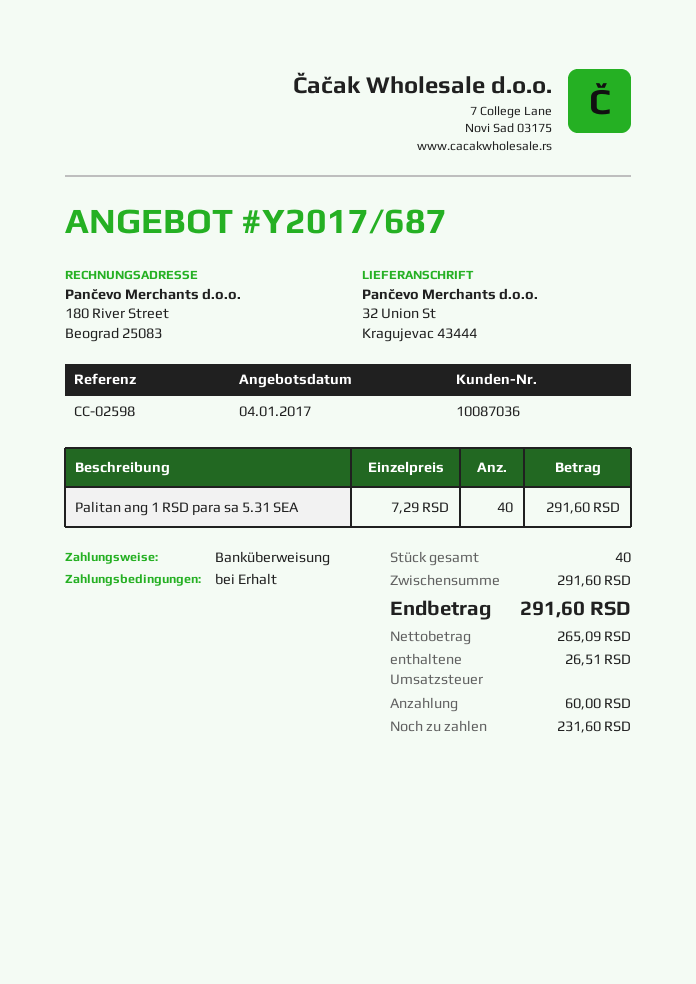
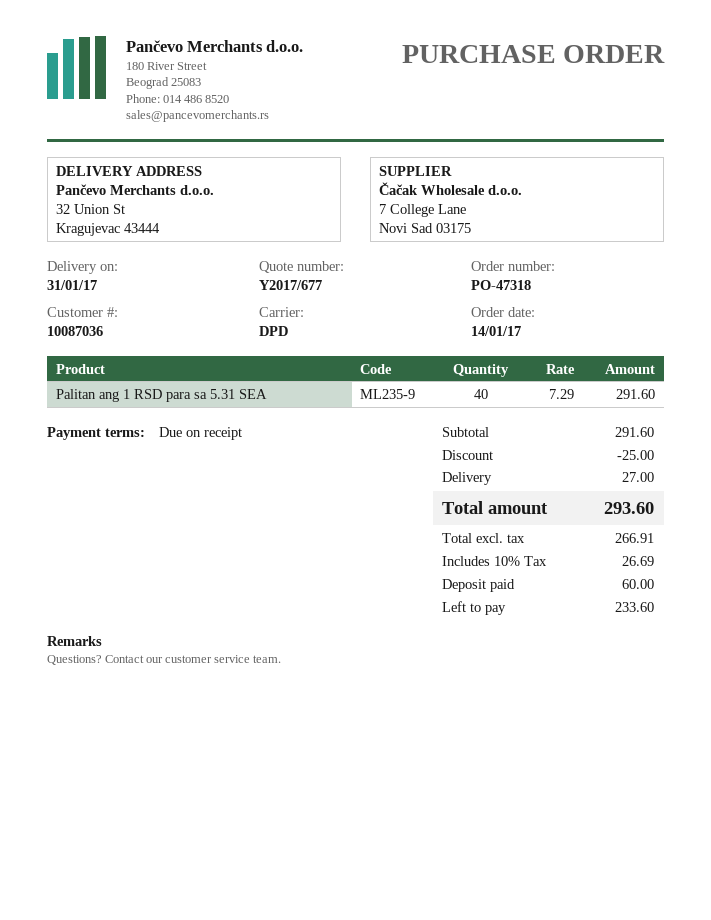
quote number: Y2017/687 -> Y2017/677
discount: none -> 25.00
shipping: none -> 27.00
net: 265.09 -> 266.91
tax: 26.51 -> 26.69
total: 291.60 -> 293.60
balance: 231.60 -> 233.60

